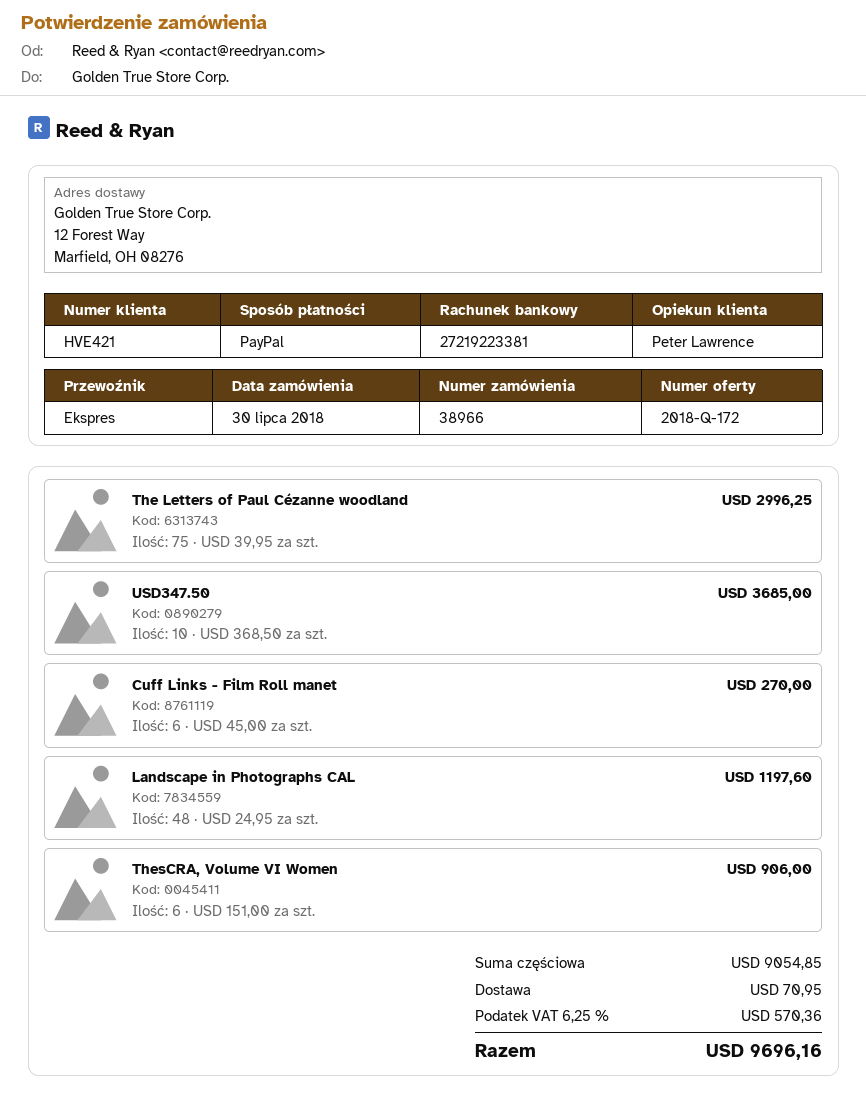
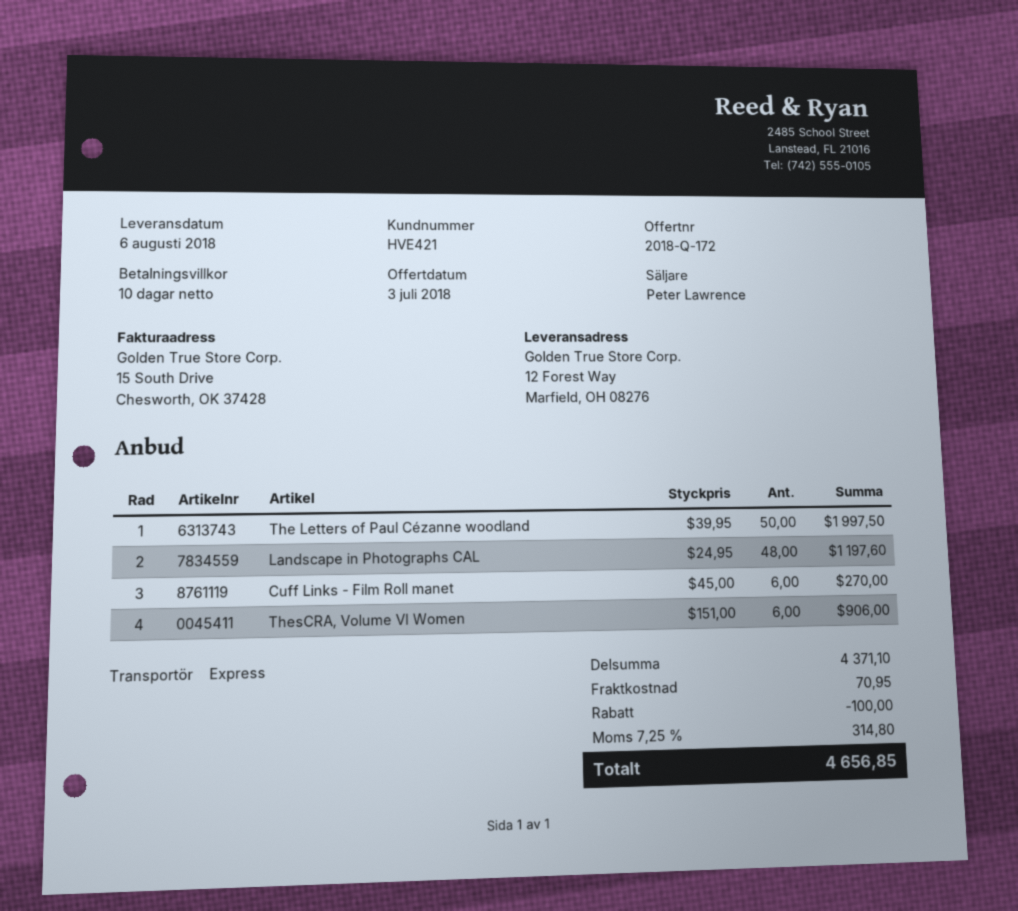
The Letters of Paul Cézanne woodland: 75 x 39.95 = 2996.25 -> 50 x 39.95 = 1997.50
USD347.50: 10 x 368.50 = 3685.00 -> none
subtotal: 9054.85 -> 4371.10
discount: none -> 100.00
tax: 6.25% = 570.36 -> 7.25% = 314.80
total: 9696.16 -> 4656.85

